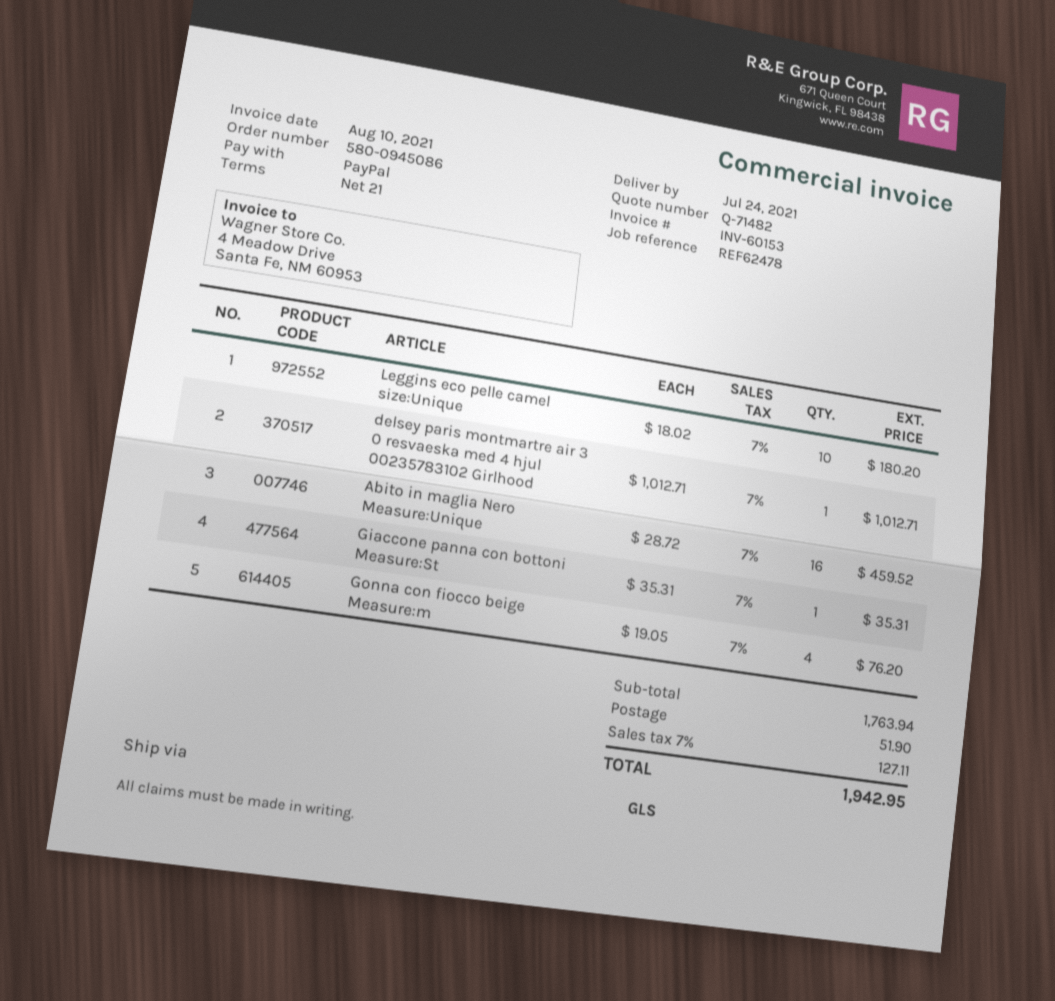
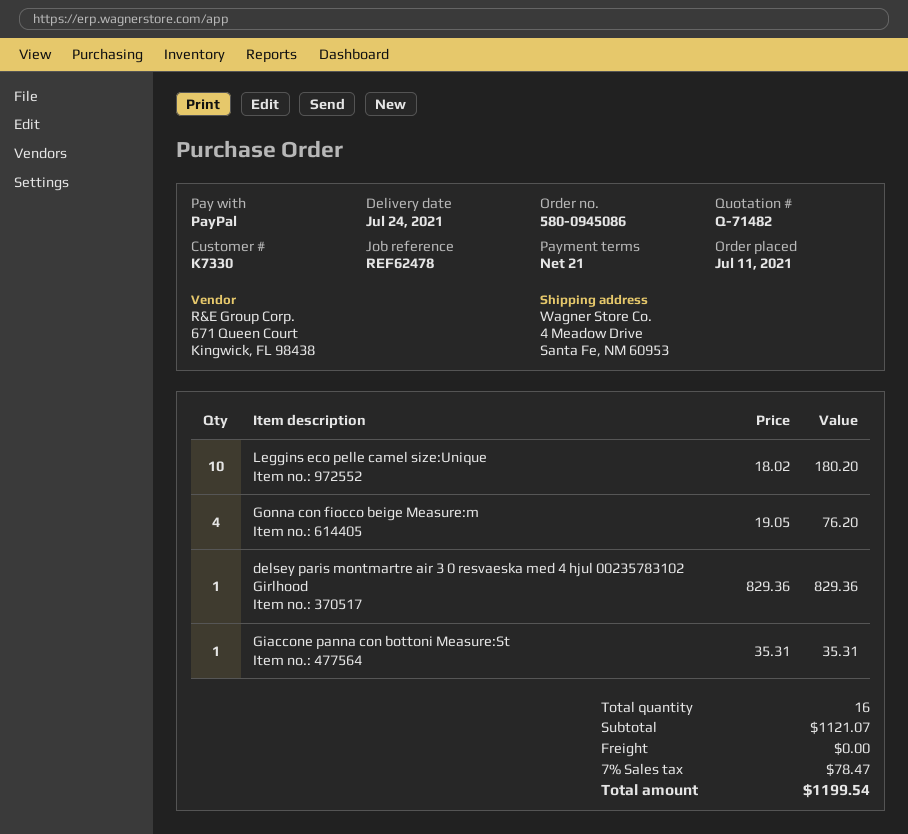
delsey paris montmartre air 3 0 resvaeska med 4 hjul 00235783102 Girlhood: 1 x 1012.71 = 1012.71 -> 1 x 829.36 = 829.36
Abito in maglia Nero Measure:Unique: 16 x 28.72 = 459.52 -> none
subtotal: 1763.94 -> 1121.07
shipping: 51.90 -> 0.00
tax: 7% = 127.11 -> 7% = 78.47
total: 1942.95 -> 1199.54

